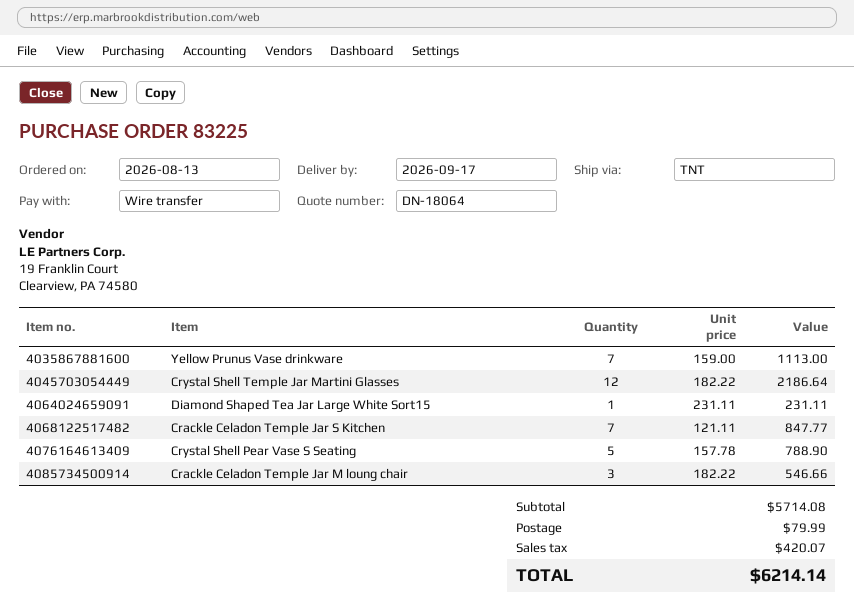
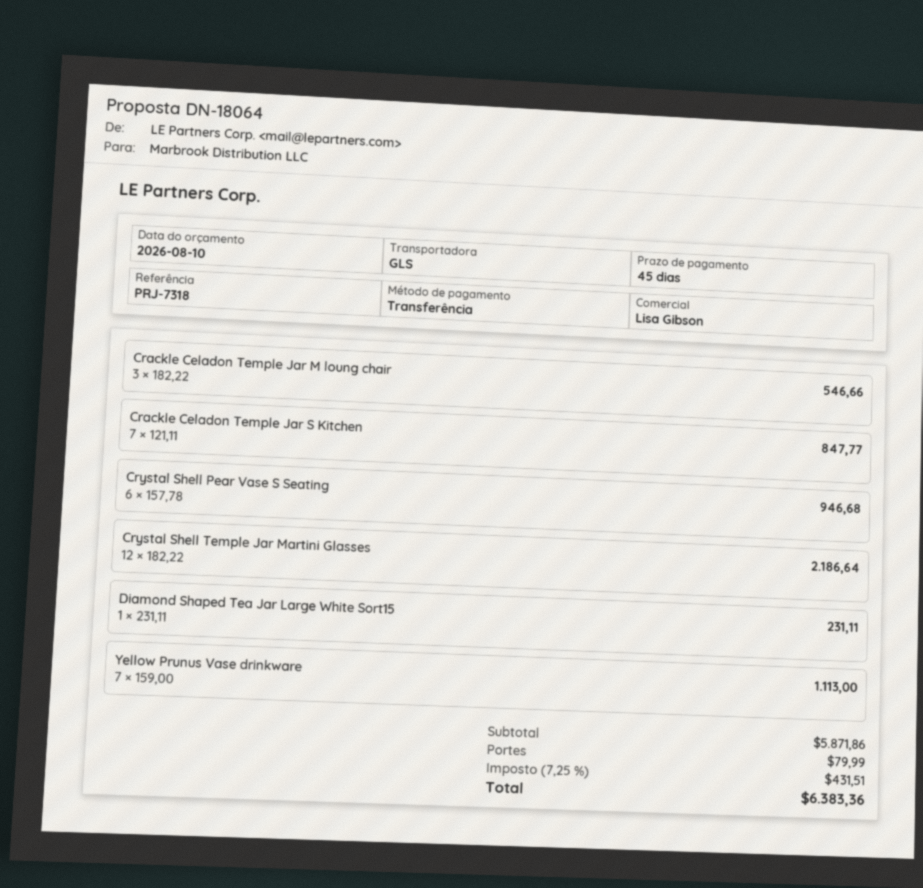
shipping method: TNT -> GLS
Crystal Shell Pear Vase S Seating: 5 x 157.78 = 788.90 -> 6 x 157.78 = 946.68
subtotal: 5714.08 -> 5871.86
tax: 420.07 -> 431.51
total: 6214.14 -> 6383.36

